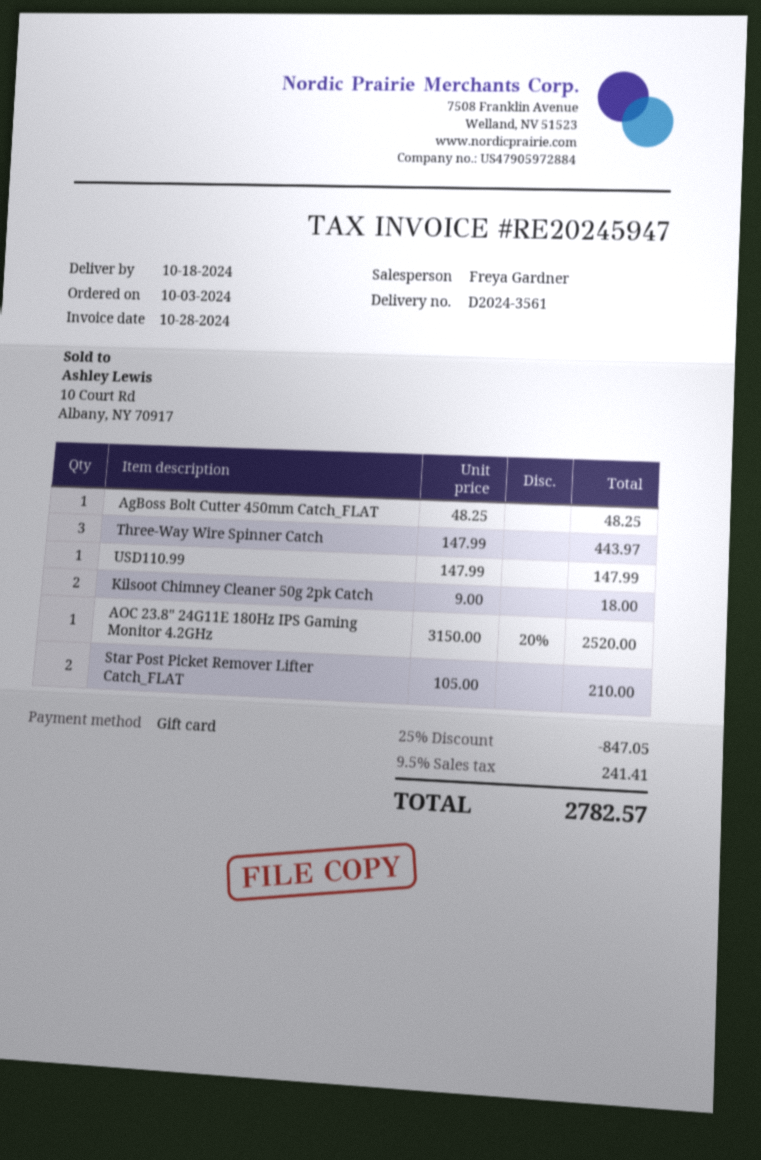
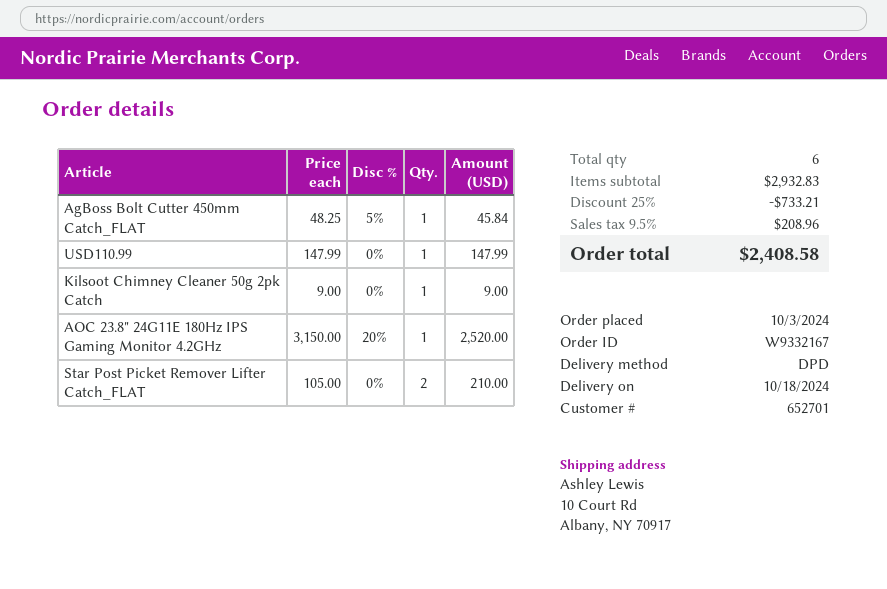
AgBoss Bolt Cutter 450mm Catch_FLAT: 1 x 48.25 = 48.25 -> 1 x 48.25 - 5% = 45.84
Three-Way Wire Spinner Catch: 3 x 147.99 = 443.97 -> none
Kilsoot Chimney Cleaner 50g 2pk Catch: 2 x 9.00 = 18.00 -> 1 x 9.00 = 9.00
discount: 25% = 847.05 -> 25% = 733.21
tax: 9.5% = 241.41 -> 9.5% = 208.96
total: 2782.57 -> 2408.58

